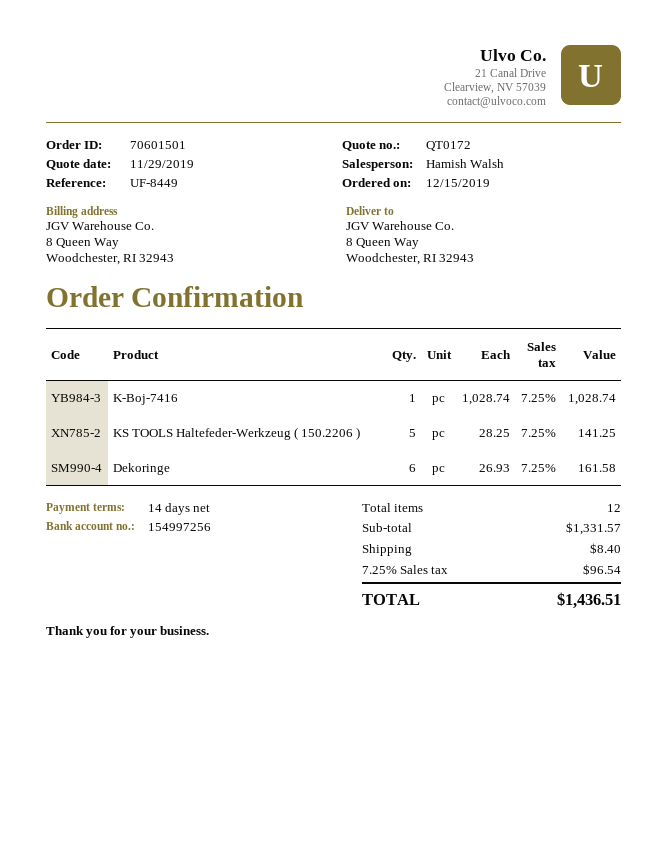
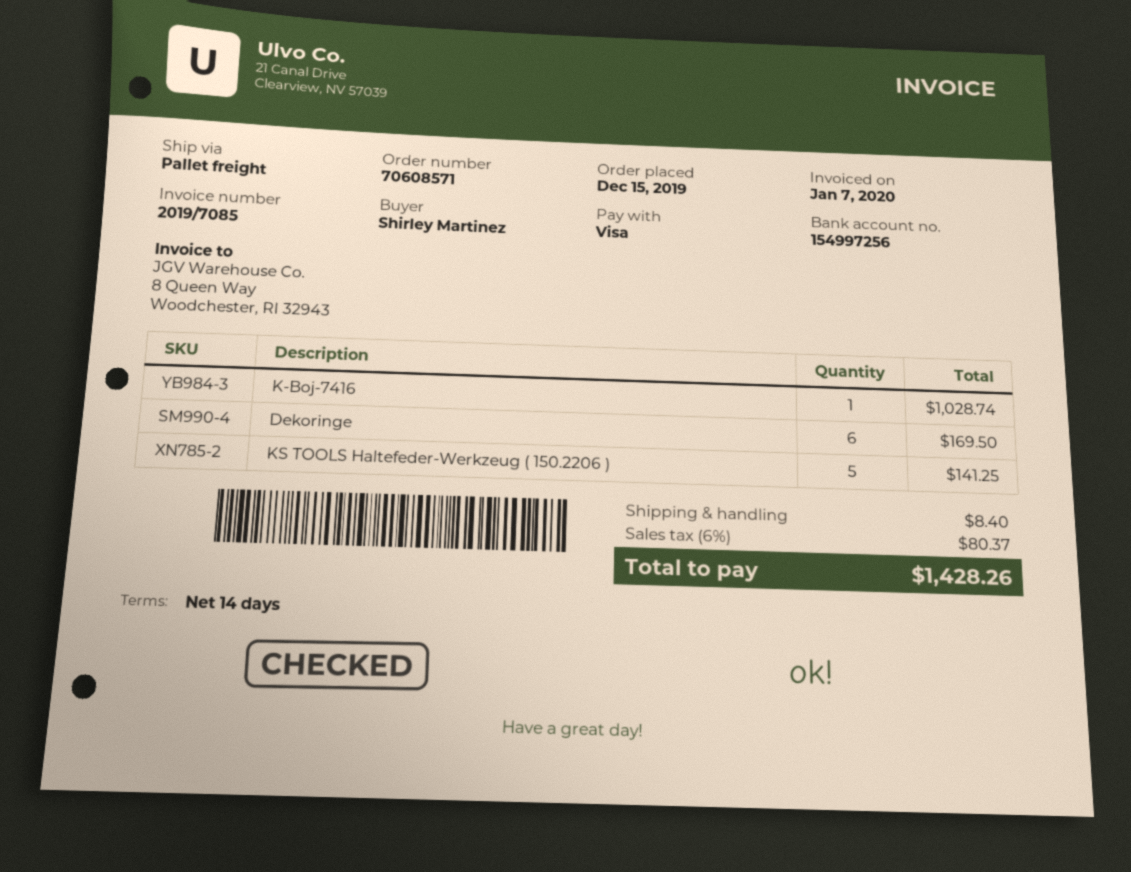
order number: 70601501 -> 70608571
Dekoringe: 6 for 161.58 -> 6 for 169.50
tax: 7.25% = 96.54 -> 6% = 80.37
total: 1436.51 -> 1428.26

